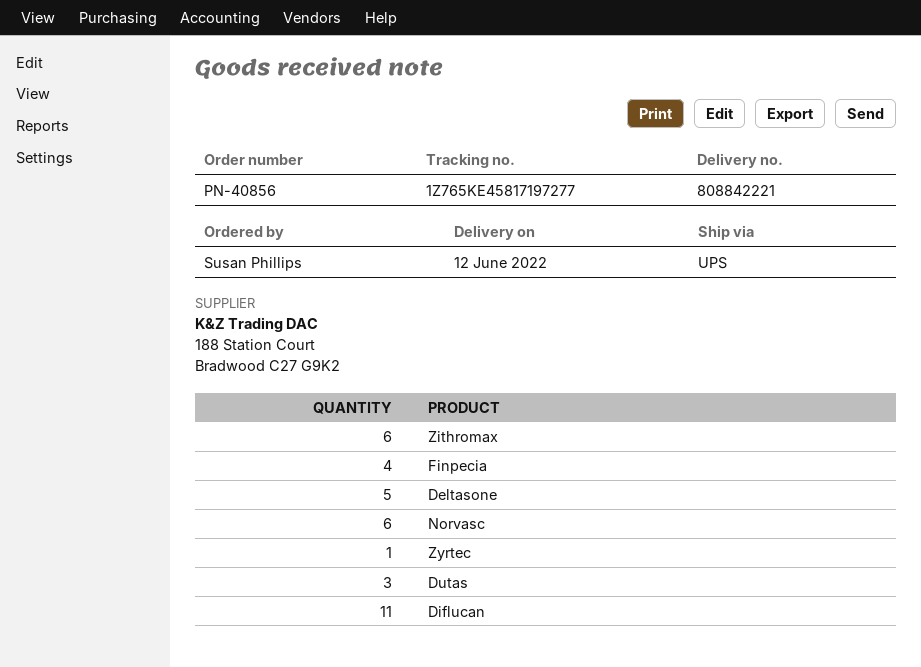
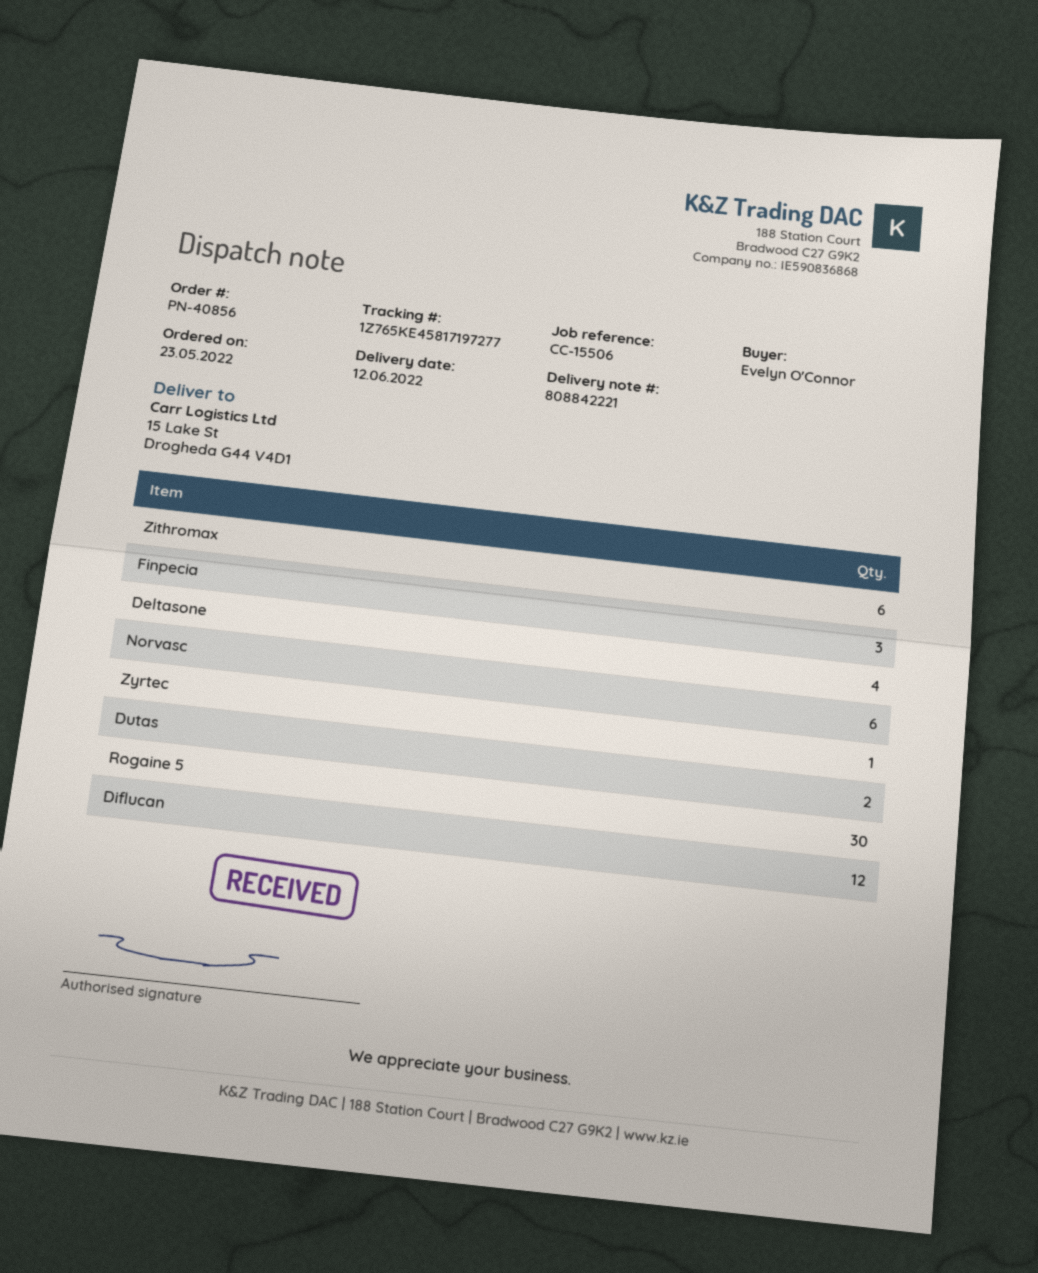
ordered by: Susan Phillips -> Evelyn O'Connor
Finpecia: 4 -> 3
Deltasone: 5 -> 4
Dutas: 3 -> 2
Diflucan: 11 -> 12
Rogaine 5: none -> 30

